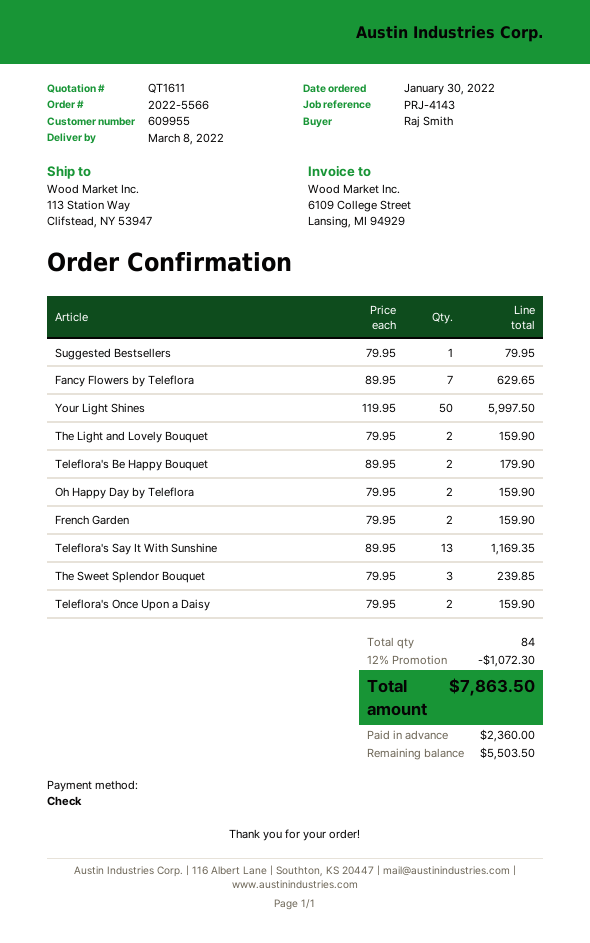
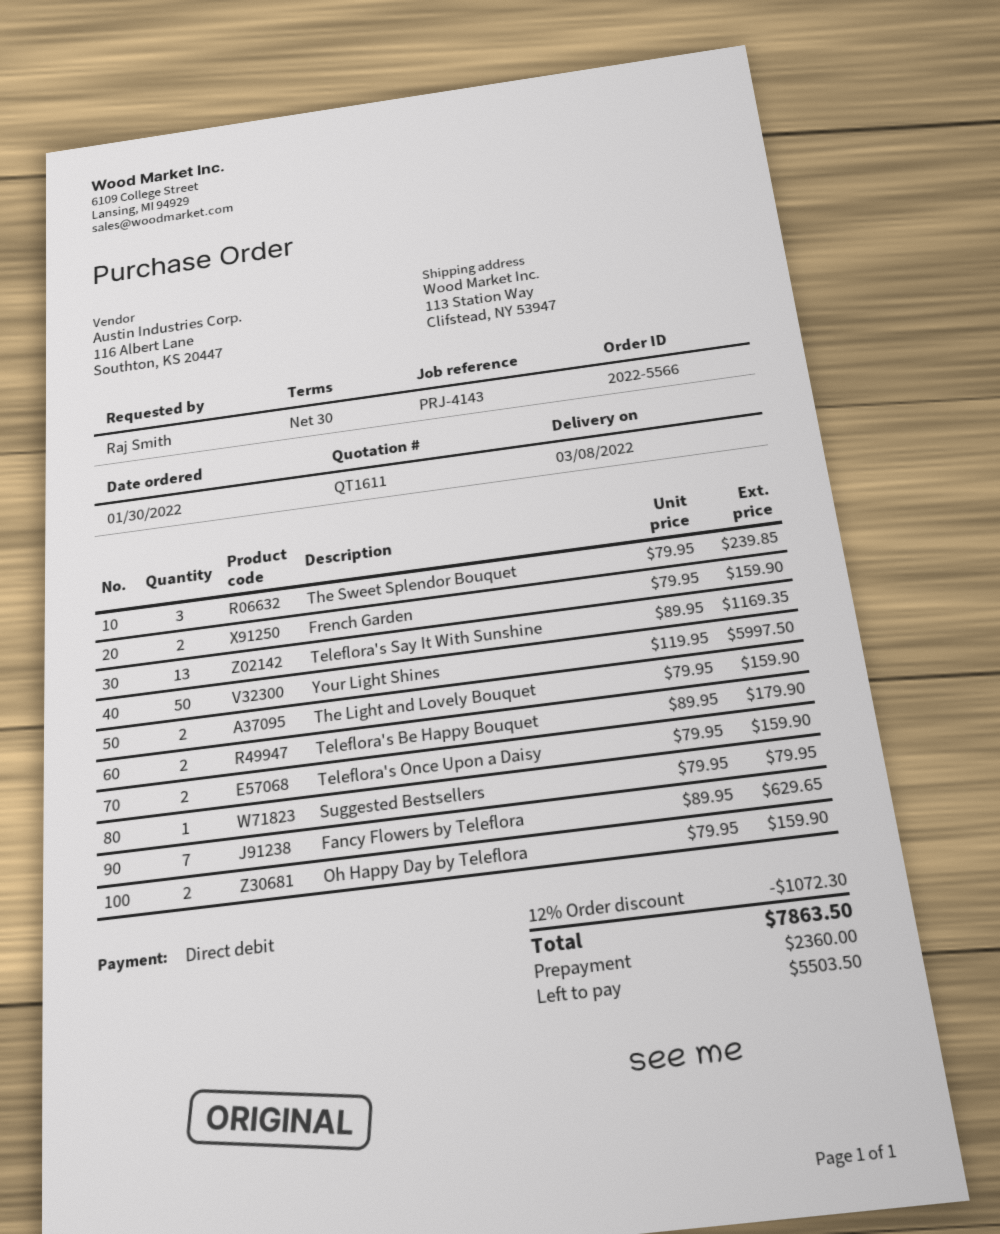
payment method: cheque -> direct debit

